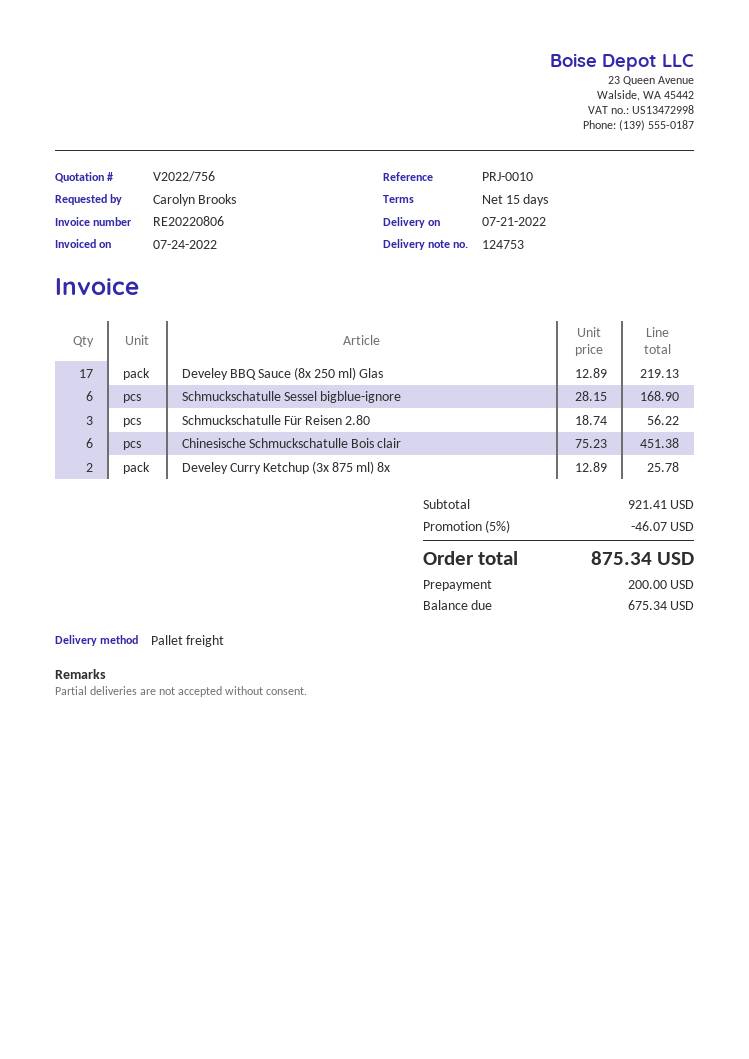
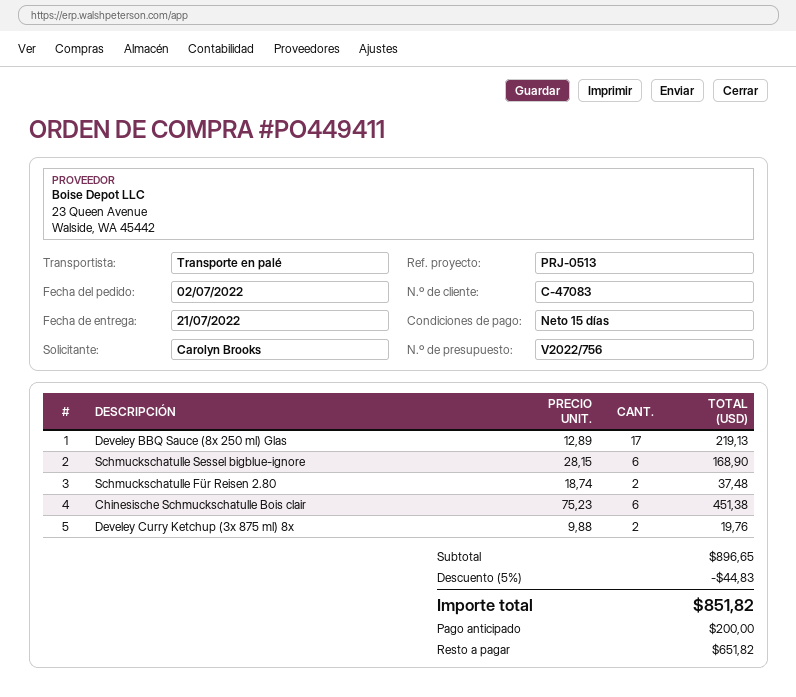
reference: PRJ-0010 -> PRJ-0513
Schmuckschatulle Für Reisen 2.80: 3 x 18.74 = 56.22 -> 2 x 18.74 = 37.48
Develey Curry Ketchup (3x 875 ml) 8x: 2 x 12.89 = 25.78 -> 2 x 9.88 = 19.76
subtotal: 921.41 -> 896.65
discount: 5% = 46.07 -> 5% = 44.83
total: 875.34 -> 851.82
balance: 675.34 -> 651.82

